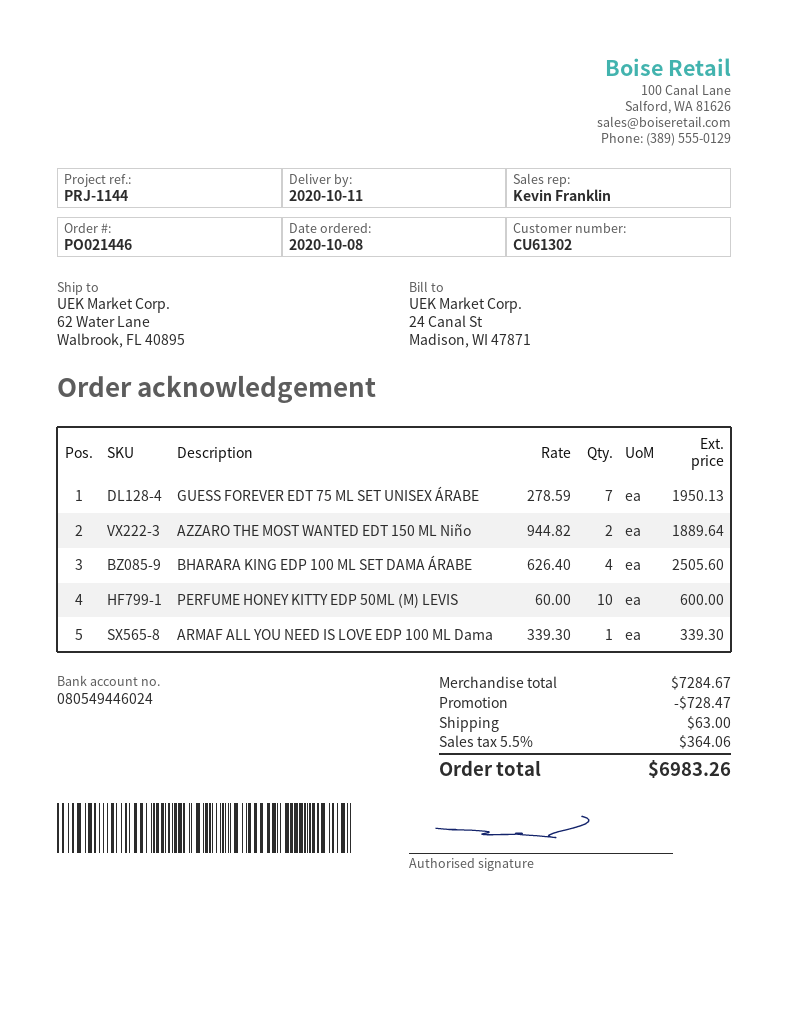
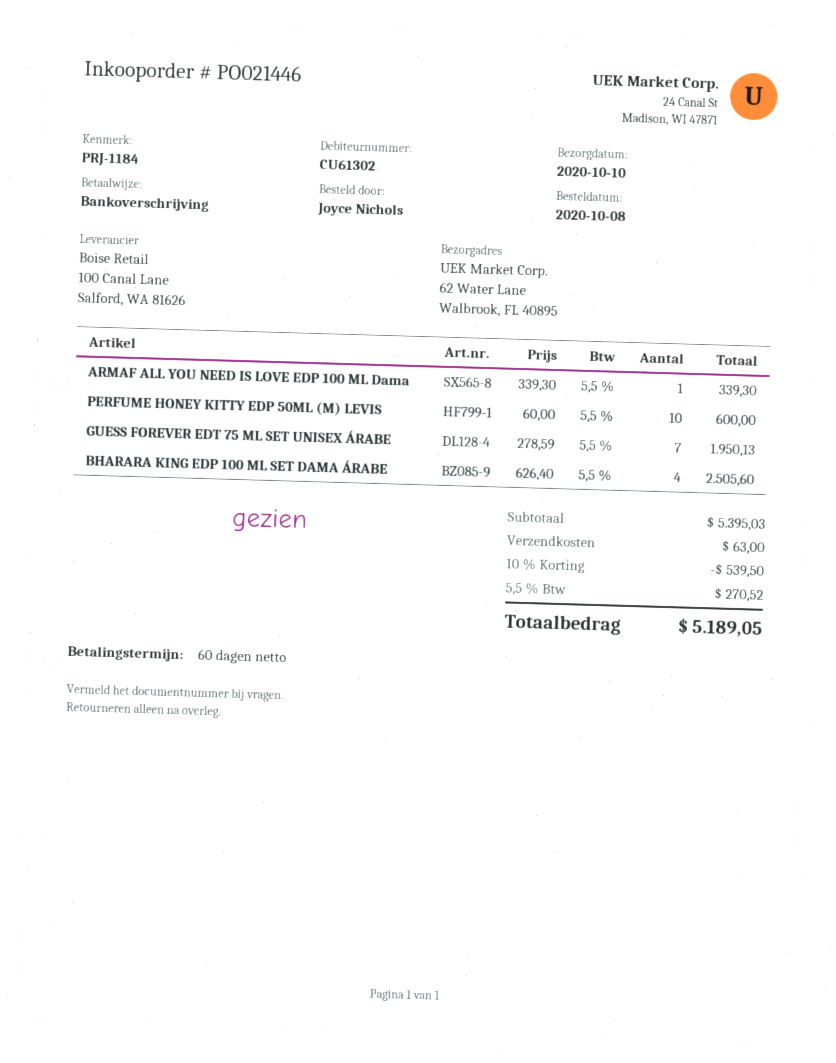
delivery date: 2020-10-11 -> 2020-10-10
reference: PRJ-1144 -> PRJ-1184
AZZARO THE MOST WANTED EDT 150 ML Niño: 2 x 944.82 = 1889.64 -> none
subtotal: 7284.67 -> 5395.03
discount: 728.47 -> 539.50
tax: 5.5% = 364.06 -> 5.5% = 270.52
total: 6983.26 -> 5189.05

